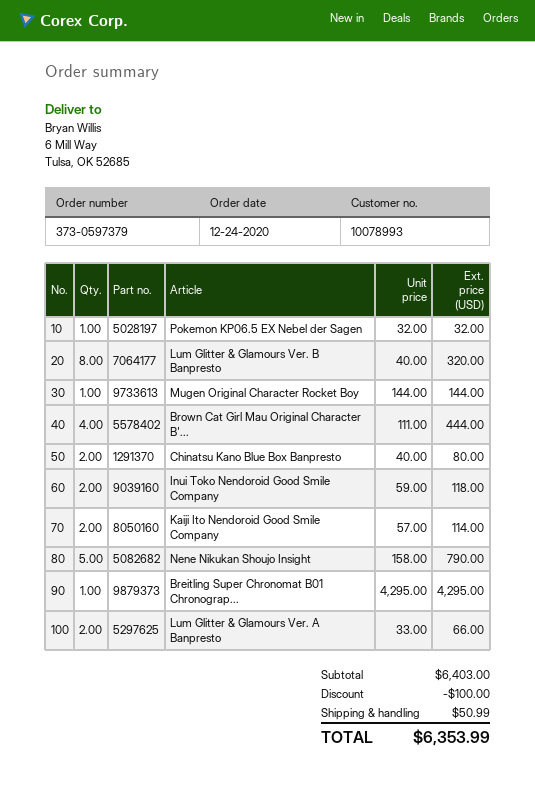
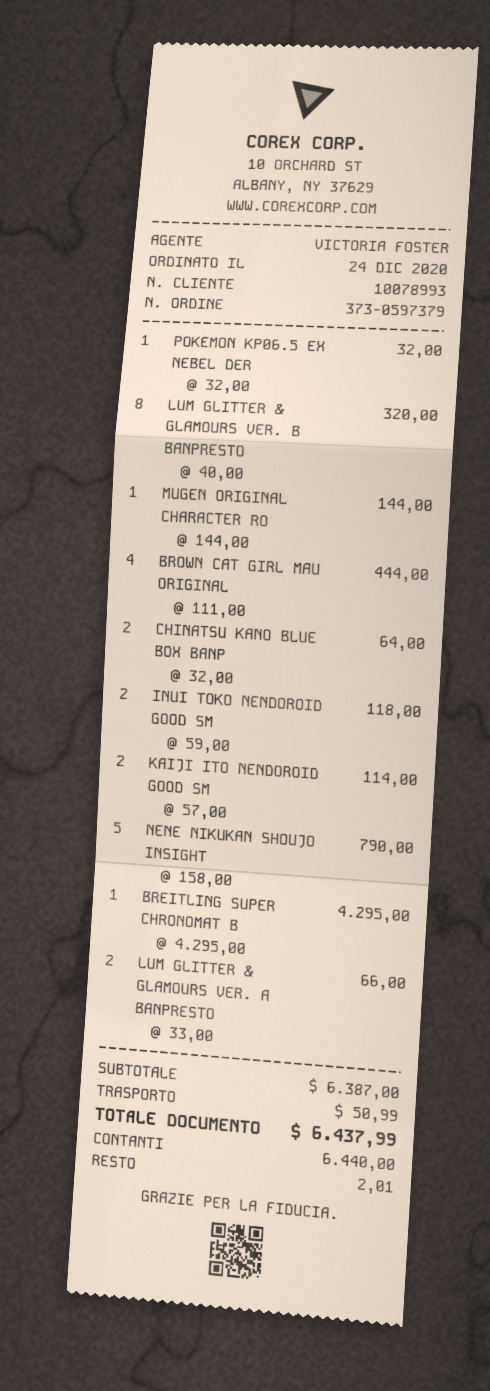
Chinatsu Kano Blue Box Banpresto: 2 x 40.00 = 80.00 -> 2 x 32.00 = 64.00
subtotal: 6403.00 -> 6387.00
discount: 100.00 -> none
total: 6353.99 -> 6437.99

